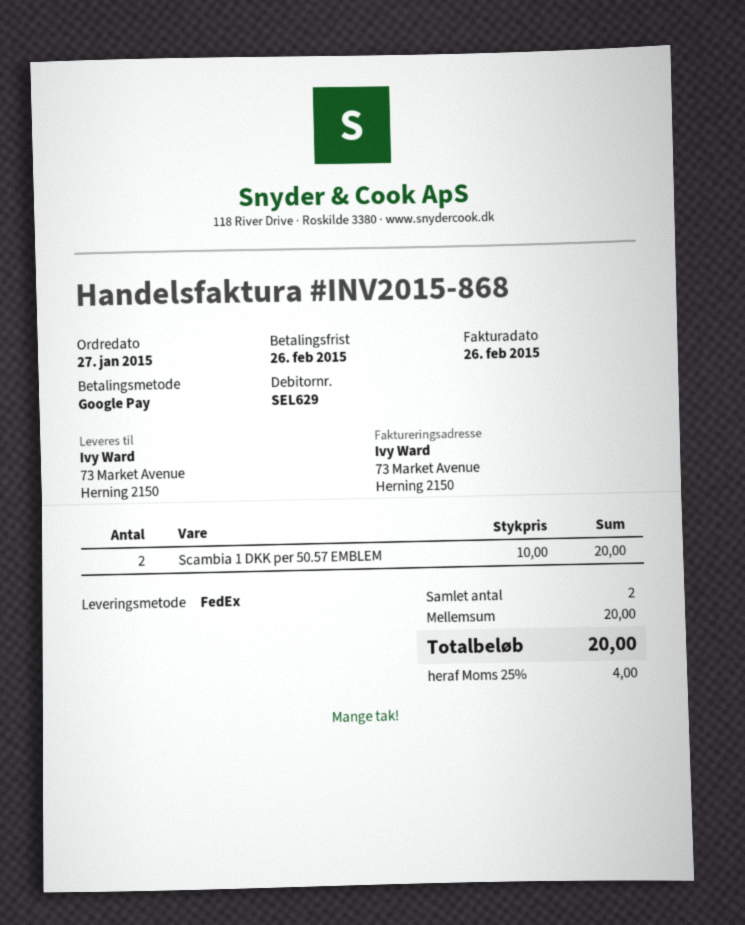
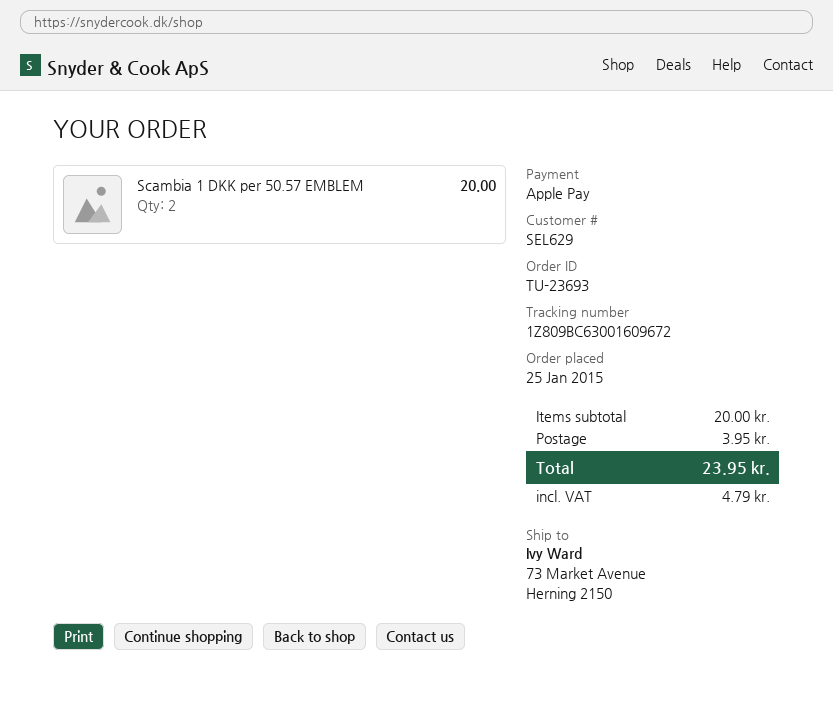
order date: 2015-01-27 -> 2015-01-25
payment method: Google Pay -> Apple Pay
shipping: none -> 3.95
tax: 4.00 -> 4.79
total: 20.00 -> 23.95

